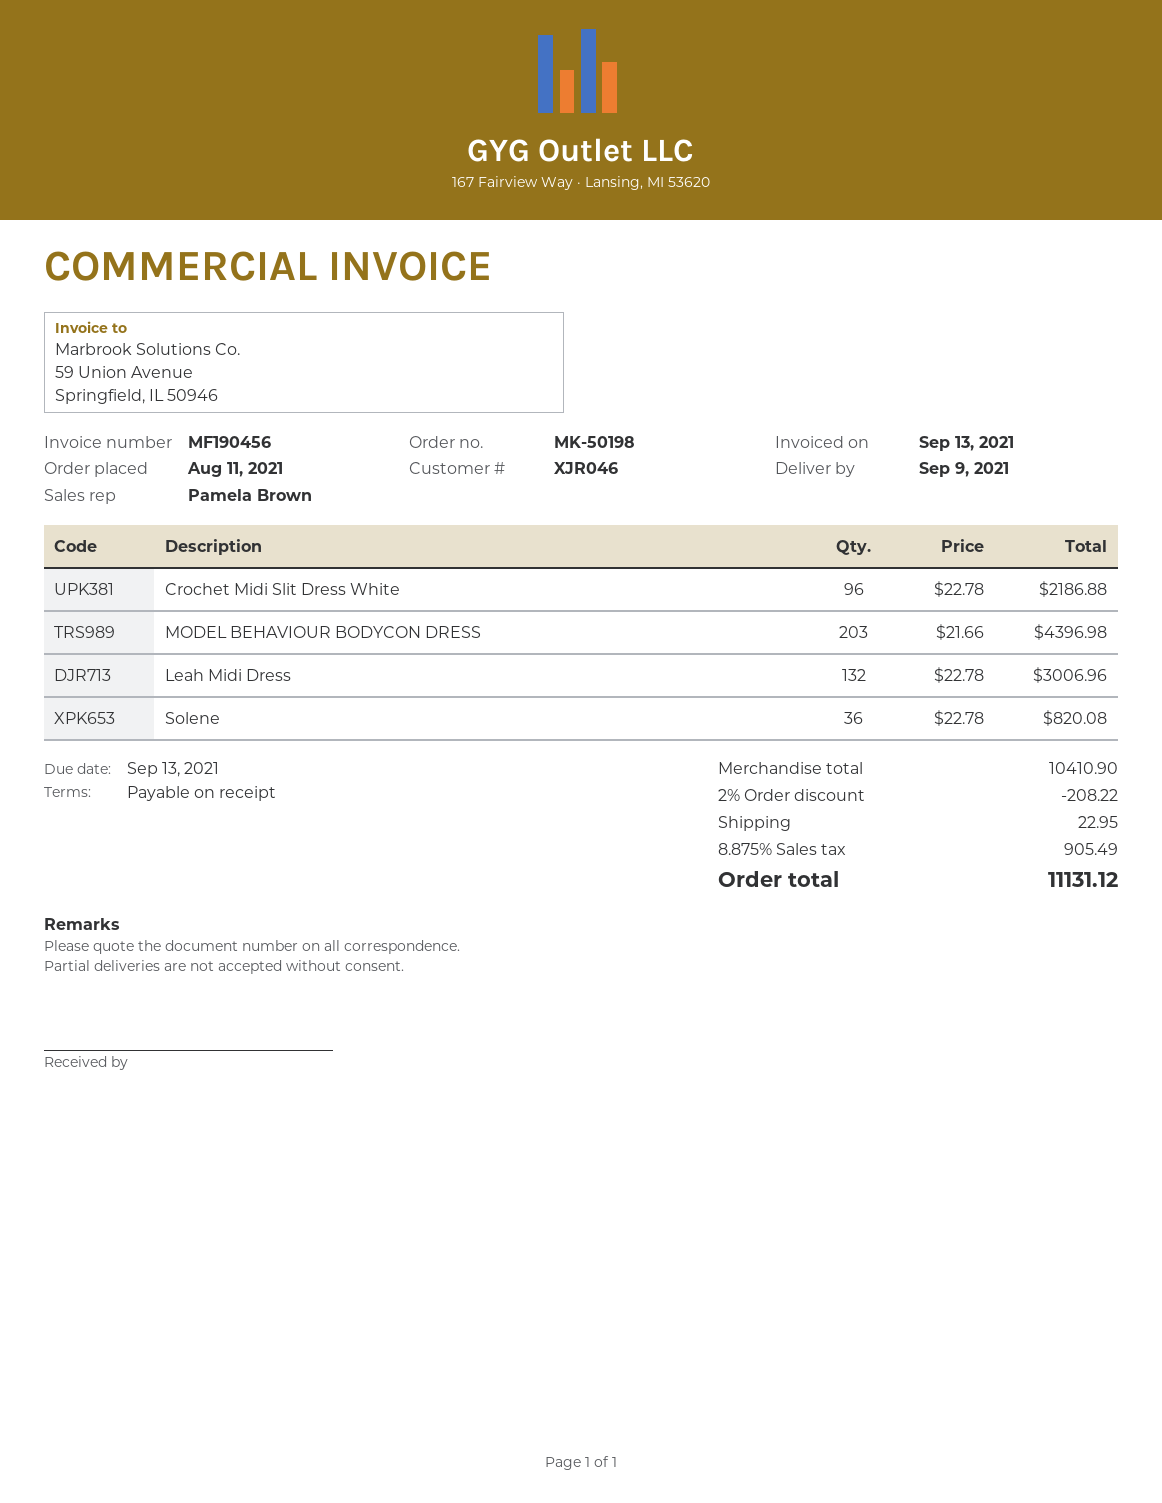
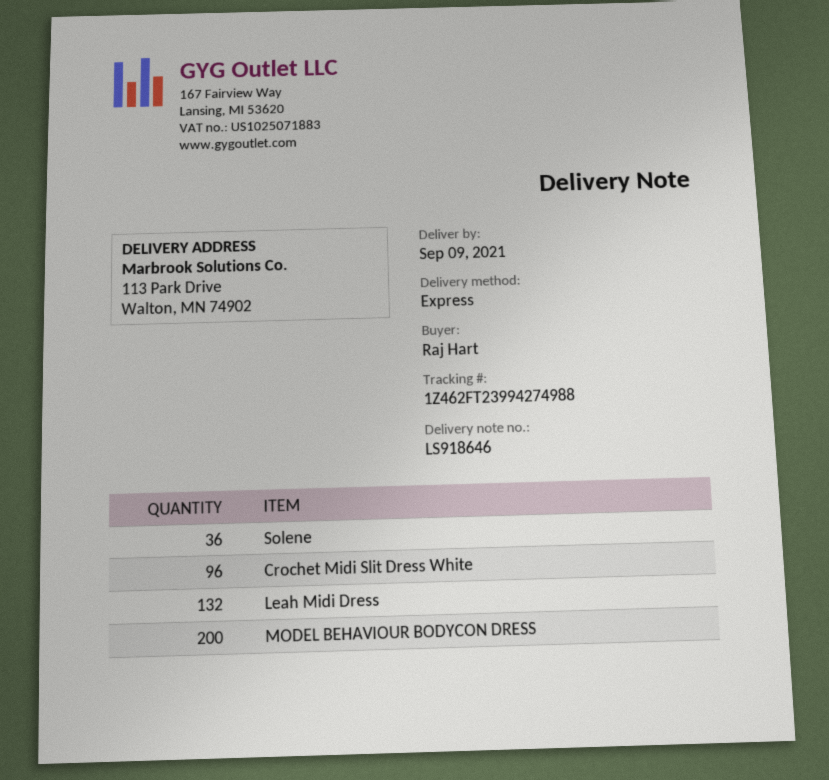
MODEL BEHAVIOUR BODYCON DRESS: 203 -> 200

